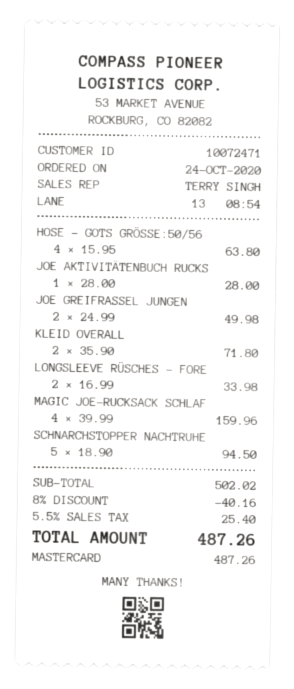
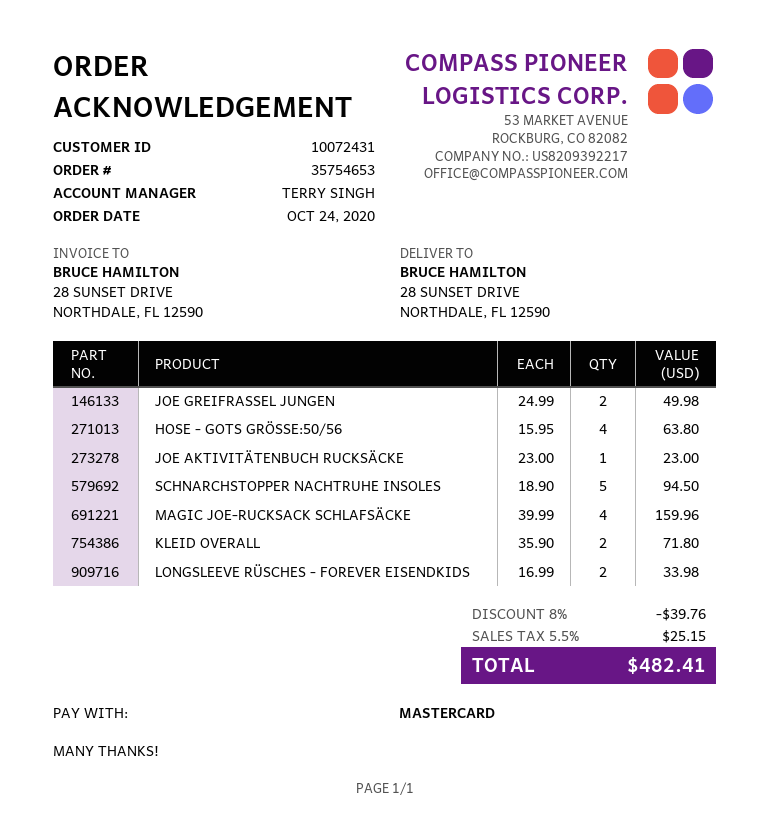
customer number: 10072471 -> 10072431
JOE AKTIVITÄTENBUCH RUCKS: 1 x 28.00 = 28.00 -> 1 x 23.00 = 23.00
discount: 8% = 40.16 -> 8% = 39.76
tax: 5.5% = 25.40 -> 5.5% = 25.15
total: 487.26 -> 482.41

